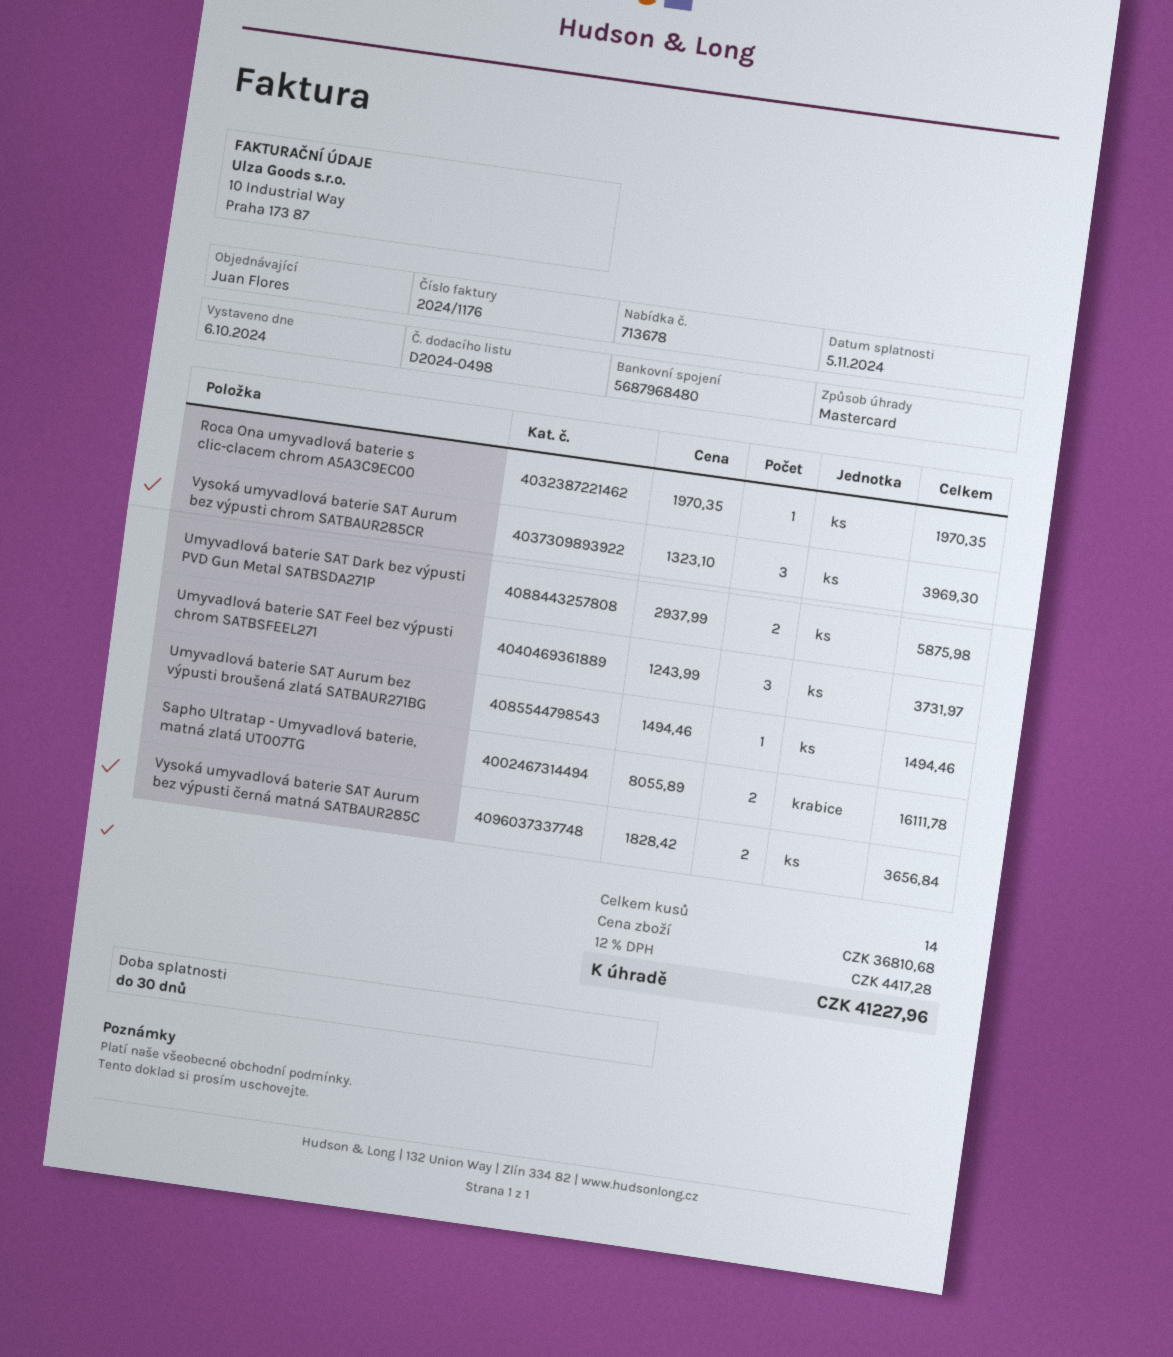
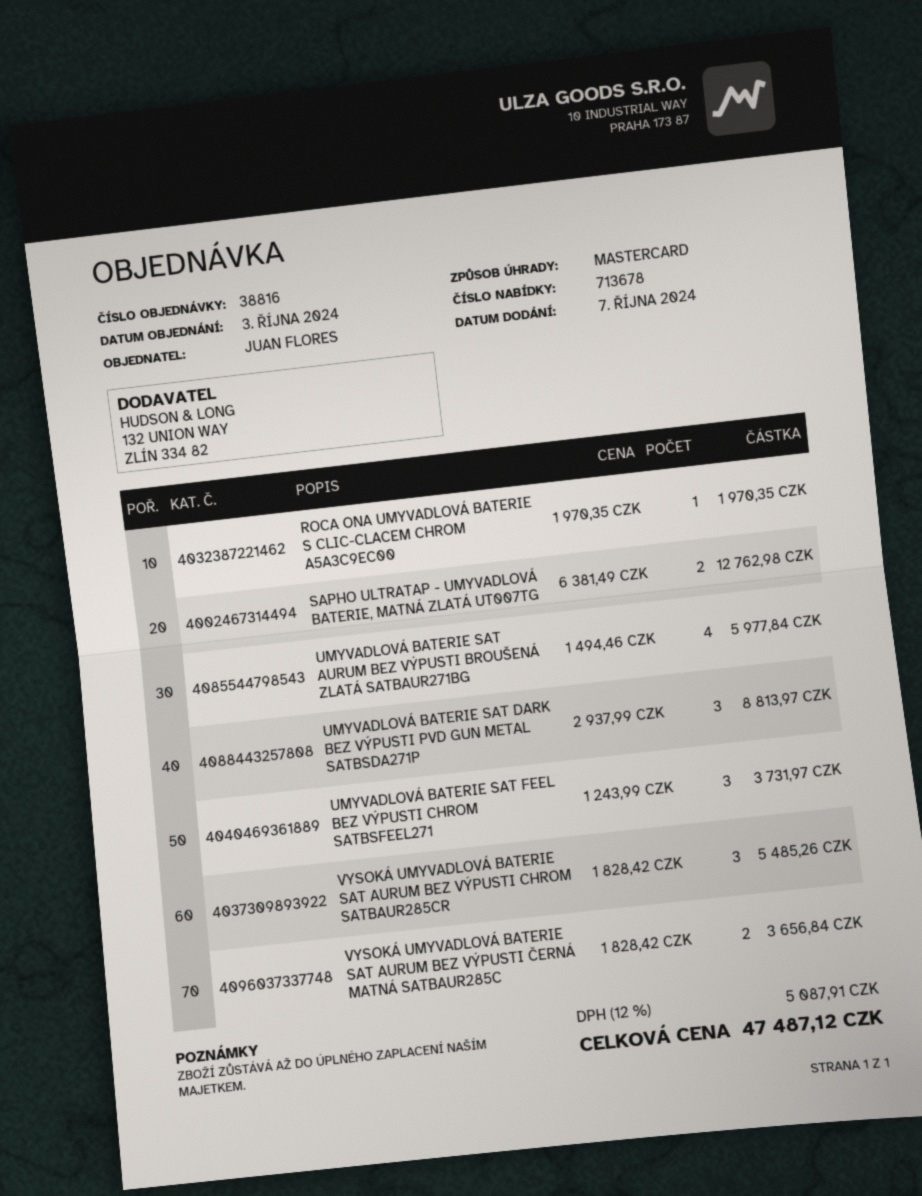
Vysoká umyvadlová baterie SAT Aurum bez výpusti chrom SATBAUR285CR: 3 x 1323.10 = 3969.30 -> 3 x 1828.42 = 5485.26
Umyvadlová baterie SAT Dark bez výpusti PVD Gun Metal SATBSDA271P: 2 x 2937.99 = 5875.98 -> 3 x 2937.99 = 8813.97
Umyvadlová baterie SAT Aurum bez výpusti broušená zlatá SATBAUR271BG: 1 x 1494.46 = 1494.46 -> 4 x 1494.46 = 5977.84
Sapho Ultratap - Umyvadlová baterie, matná zlatá UT007TG: 2 x 8055.89 = 16111.78 -> 2 x 6381.49 = 12762.98
tax: 12% = 4417.28 -> 12% = 5087.91
total: 41227.96 -> 47487.12

